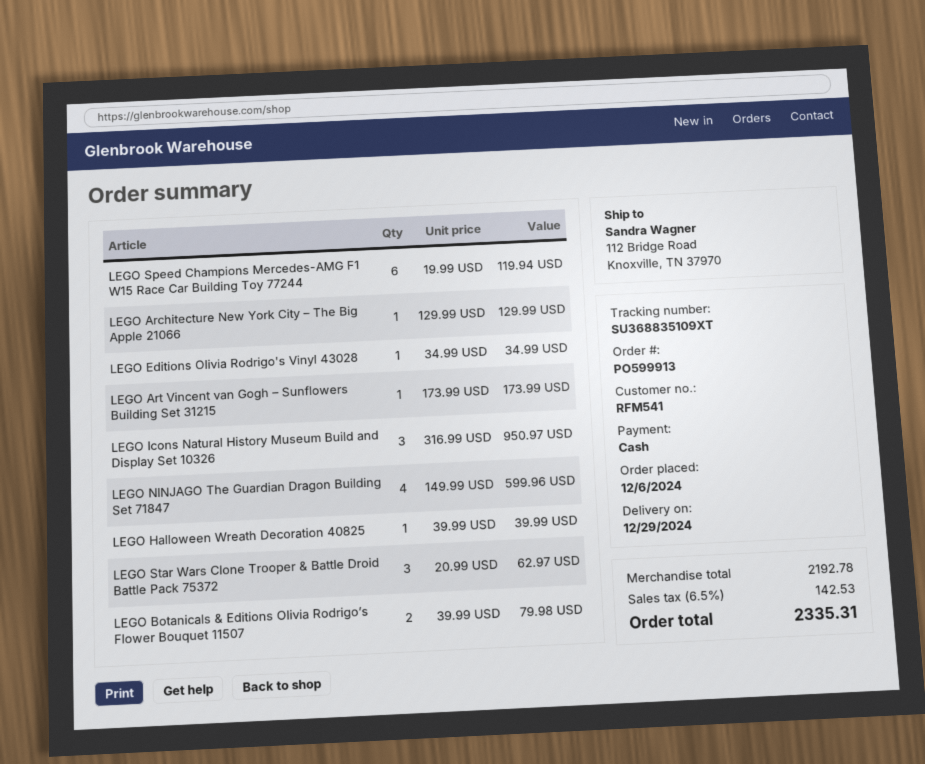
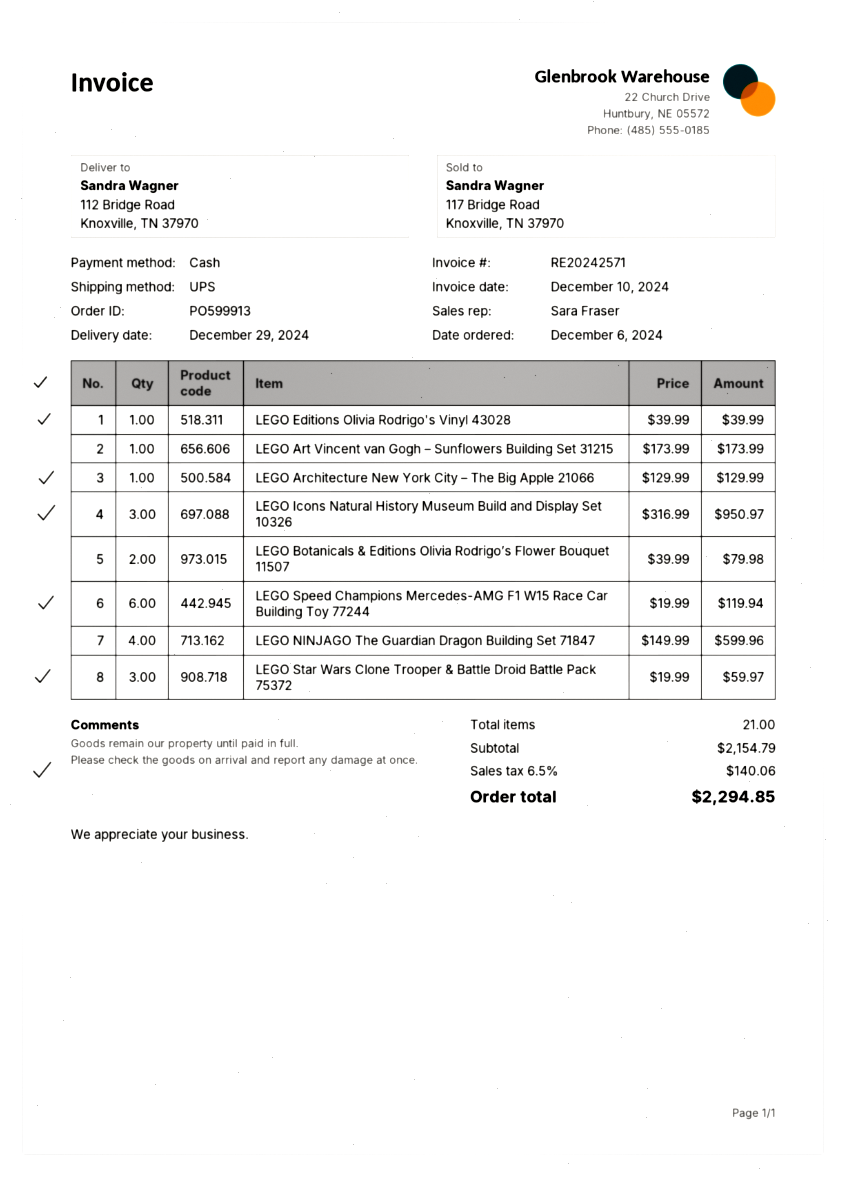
LEGO Editions Olivia Rodrigo's Vinyl 43028: 1 x 34.99 = 34.99 -> 1 x 39.99 = 39.99
LEGO Halloween Wreath Decoration 40825: 1 x 39.99 = 39.99 -> none
LEGO Star Wars Clone Trooper & Battle Droid Battle Pack 75372: 3 x 20.99 = 62.97 -> 3 x 19.99 = 59.97
subtotal: 2192.78 -> 2154.79
tax: 6.5% = 142.53 -> 6.5% = 140.06
total: 2335.31 -> 2294.85

